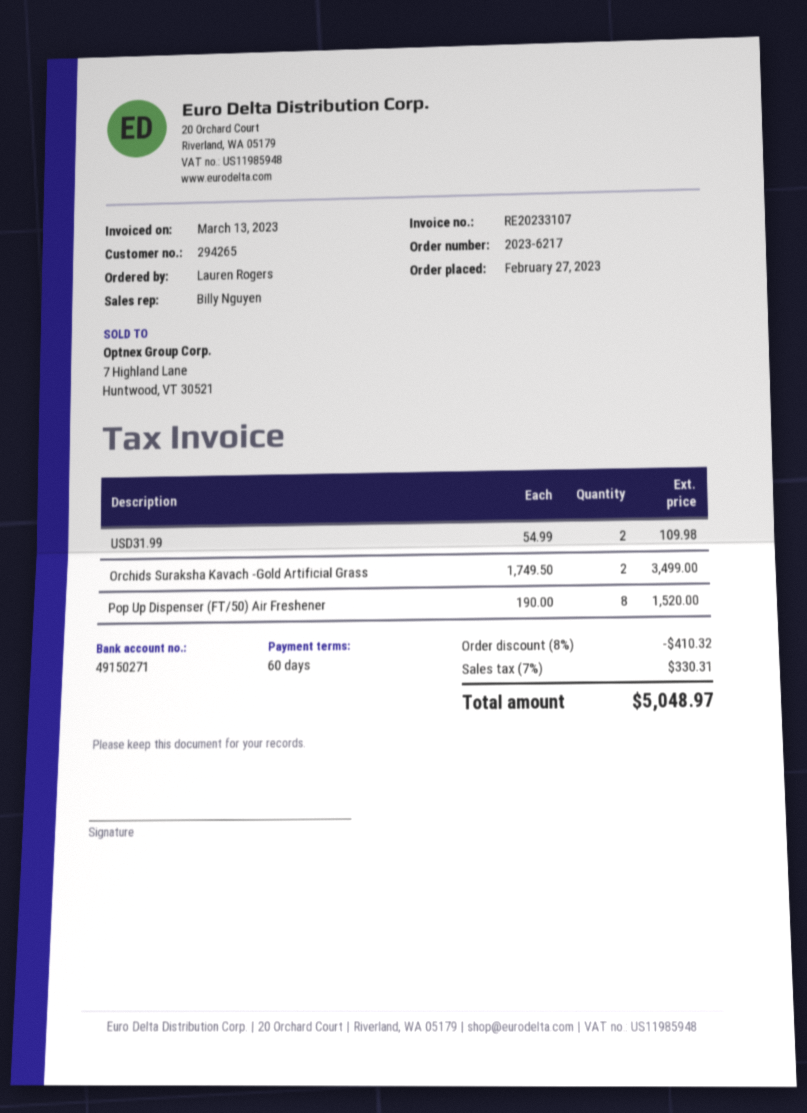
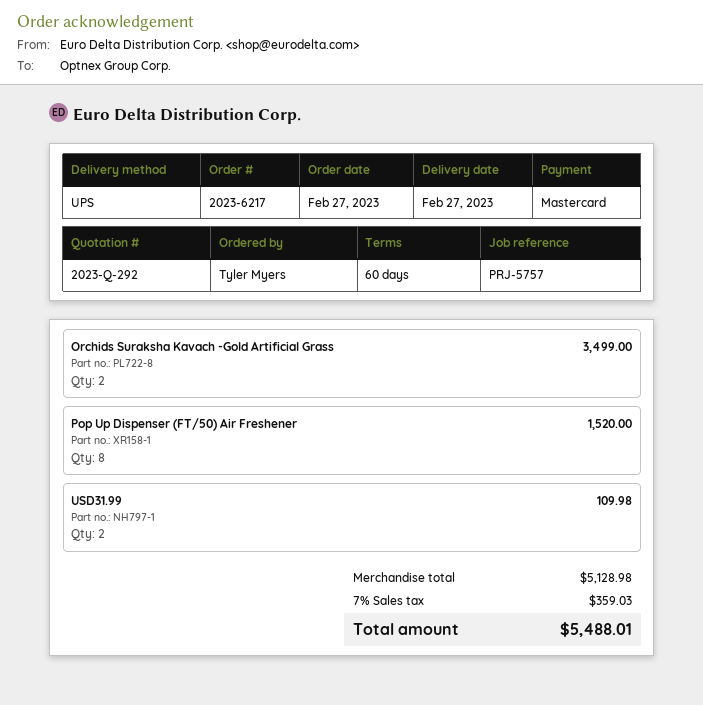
ordered by: Lauren Rogers -> Tyler Myers
discount: 8% = 410.32 -> none
tax: 7% = 330.31 -> 7% = 359.03
total: 5048.97 -> 5488.01

